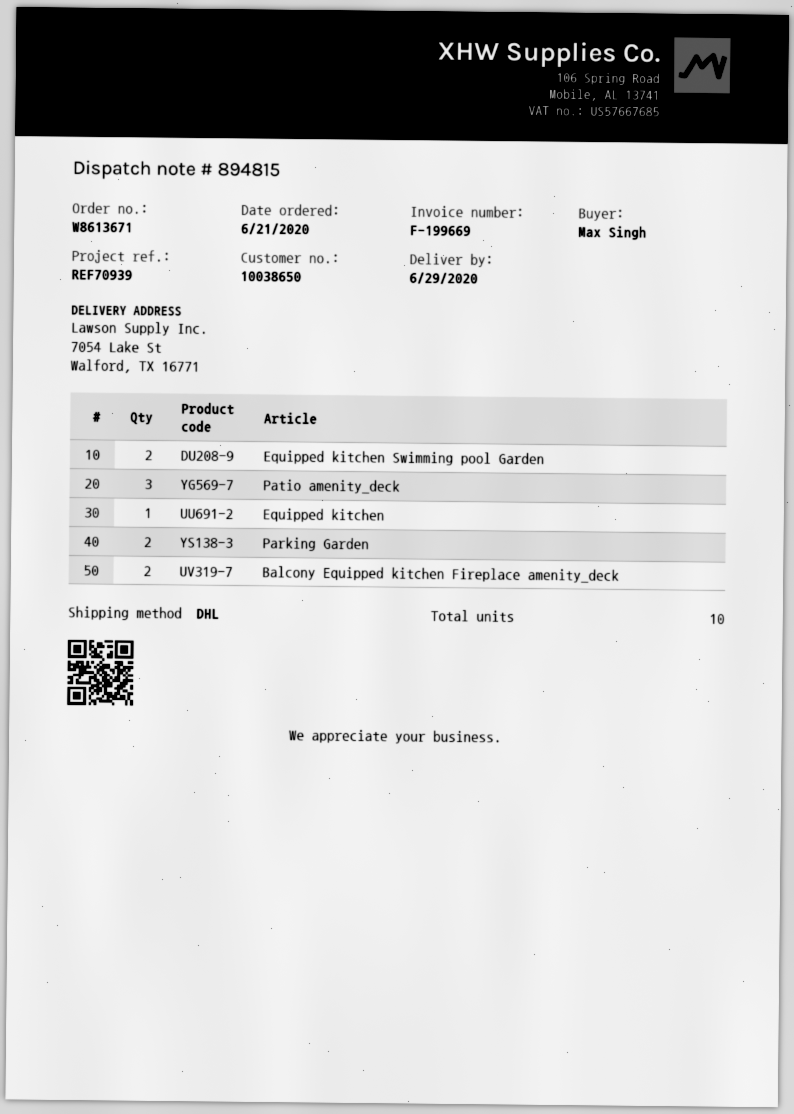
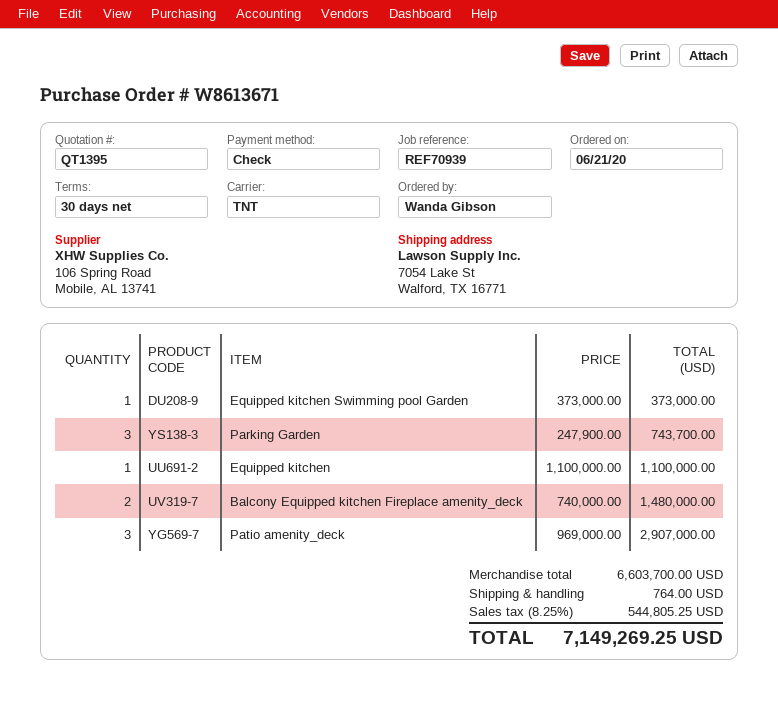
ordered by: Max Singh -> Wanda Gibson
shipping method: DHL -> TNT
Equipped kitchen Swimming pool Garden: 2 -> 1
Parking Garden: 2 -> 3

